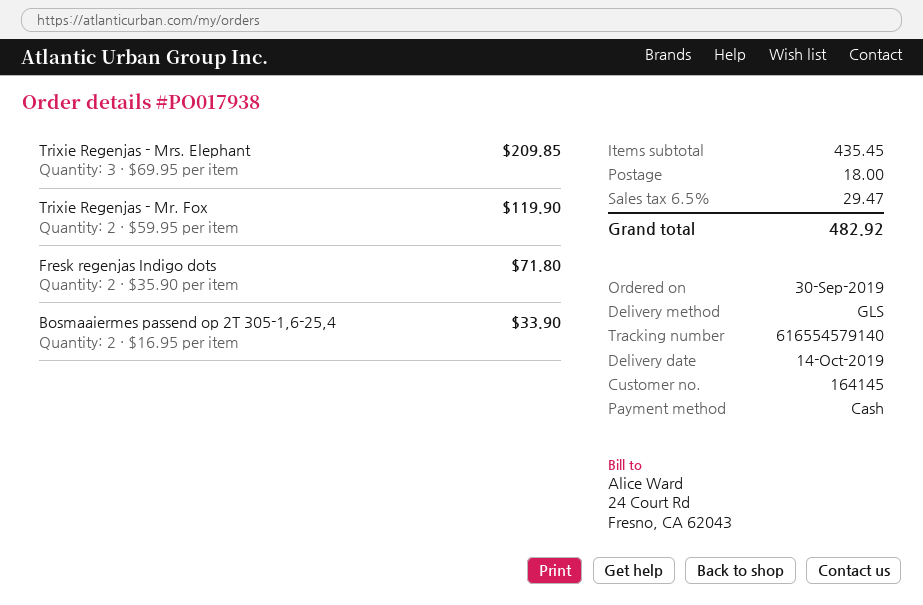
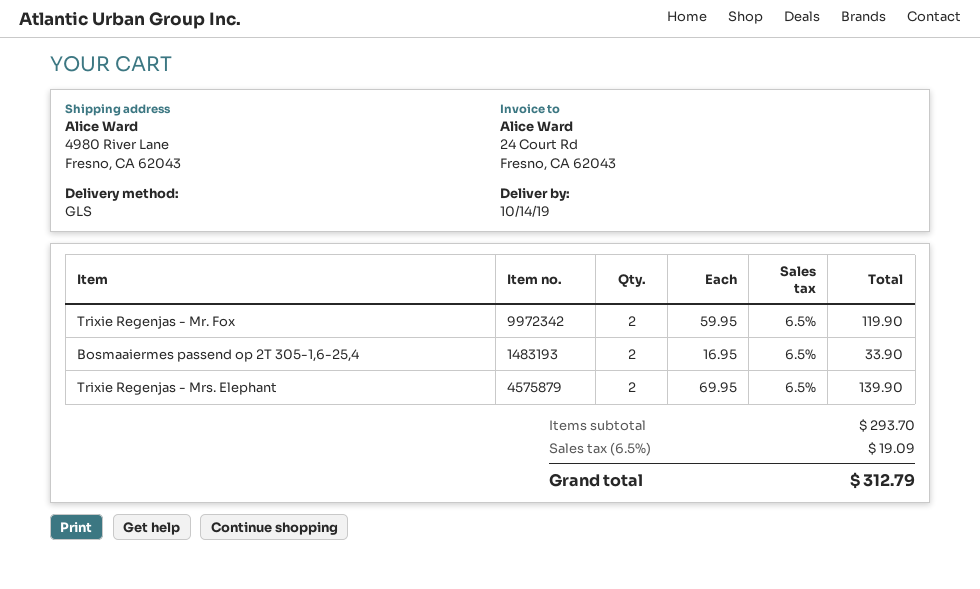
Trixie Regenjas - Mrs. Elephant: 3 x 69.95 = 209.85 -> 2 x 69.95 = 139.90
Fresk regenjas Indigo dots: 2 x 35.90 = 71.80 -> none
subtotal: 435.45 -> 293.70
shipping: 18.00 -> none
tax: 6.5% = 29.47 -> 6.5% = 19.09
total: 482.92 -> 312.79

